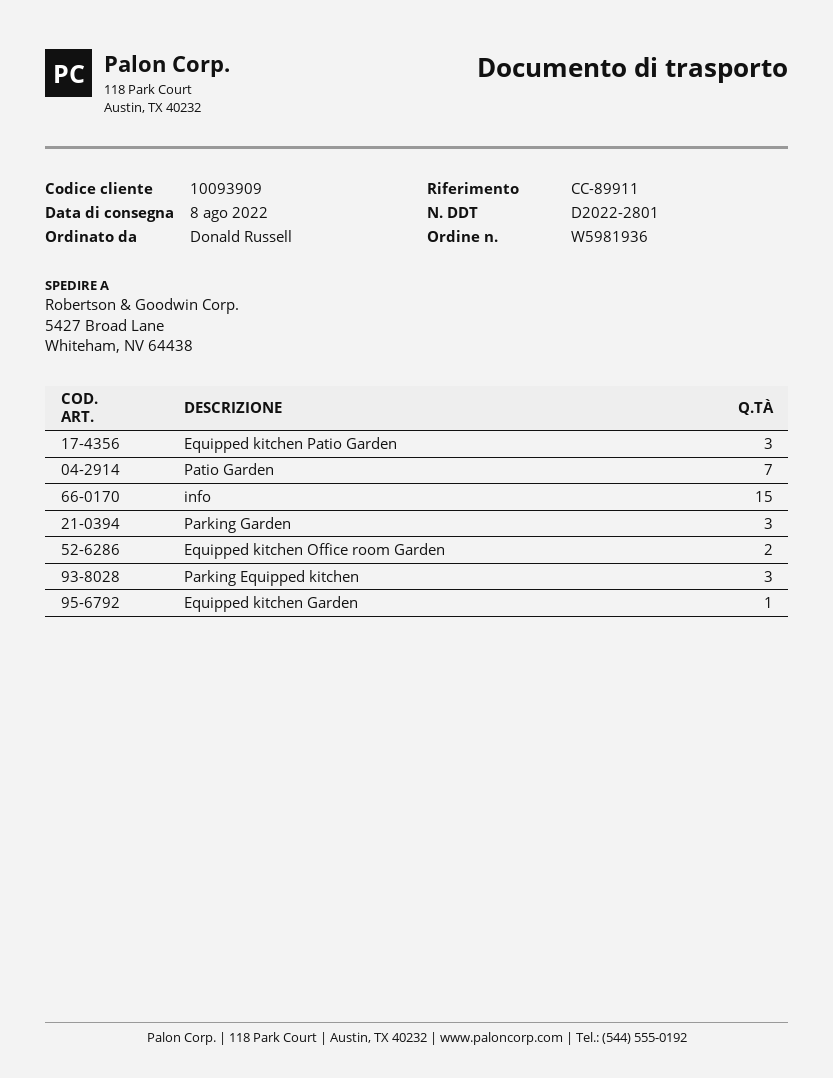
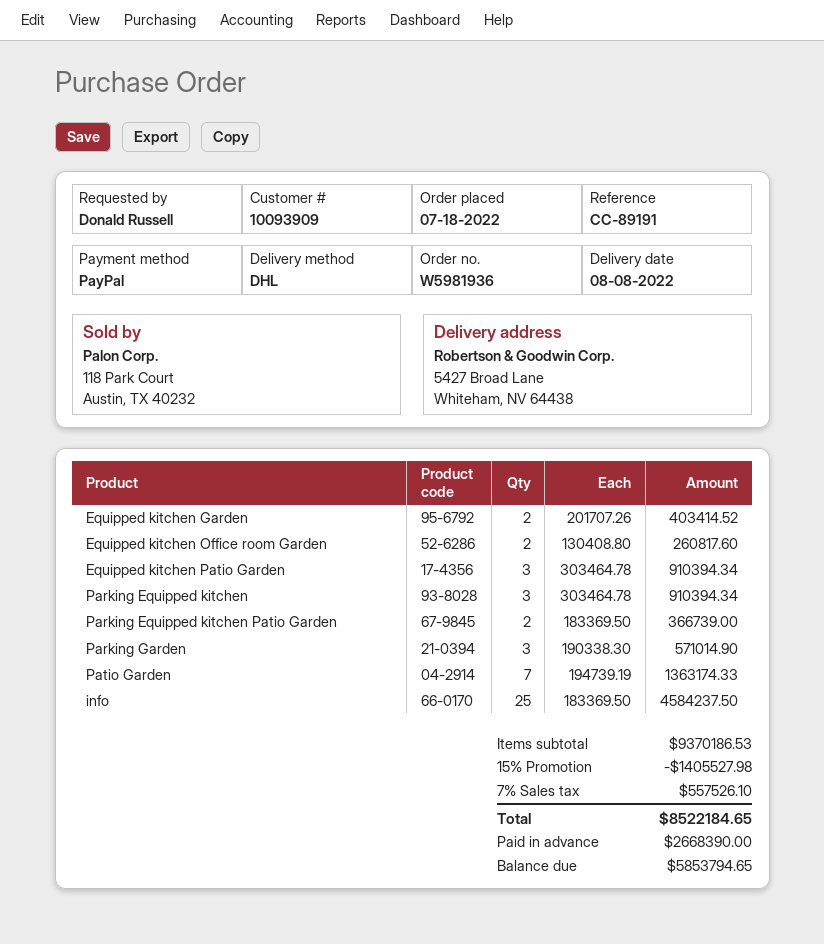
reference: CC-89911 -> CC-89191
info: 15 -> 25
Equipped kitchen Garden: 1 -> 2
Parking Equipped kitchen Patio Garden: none -> 2

